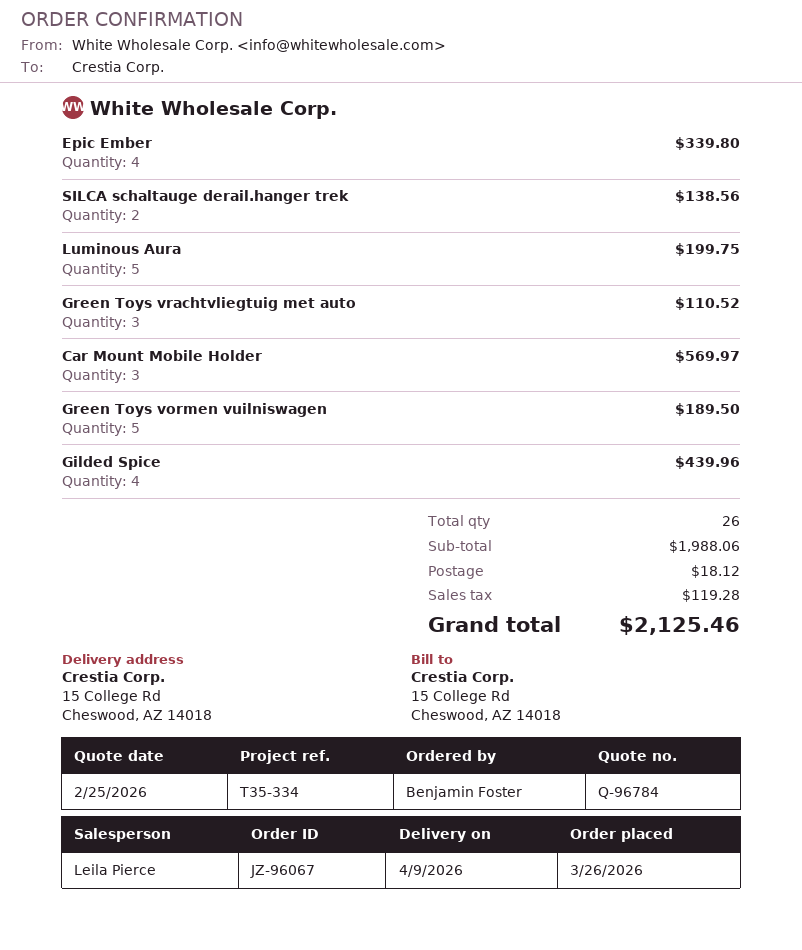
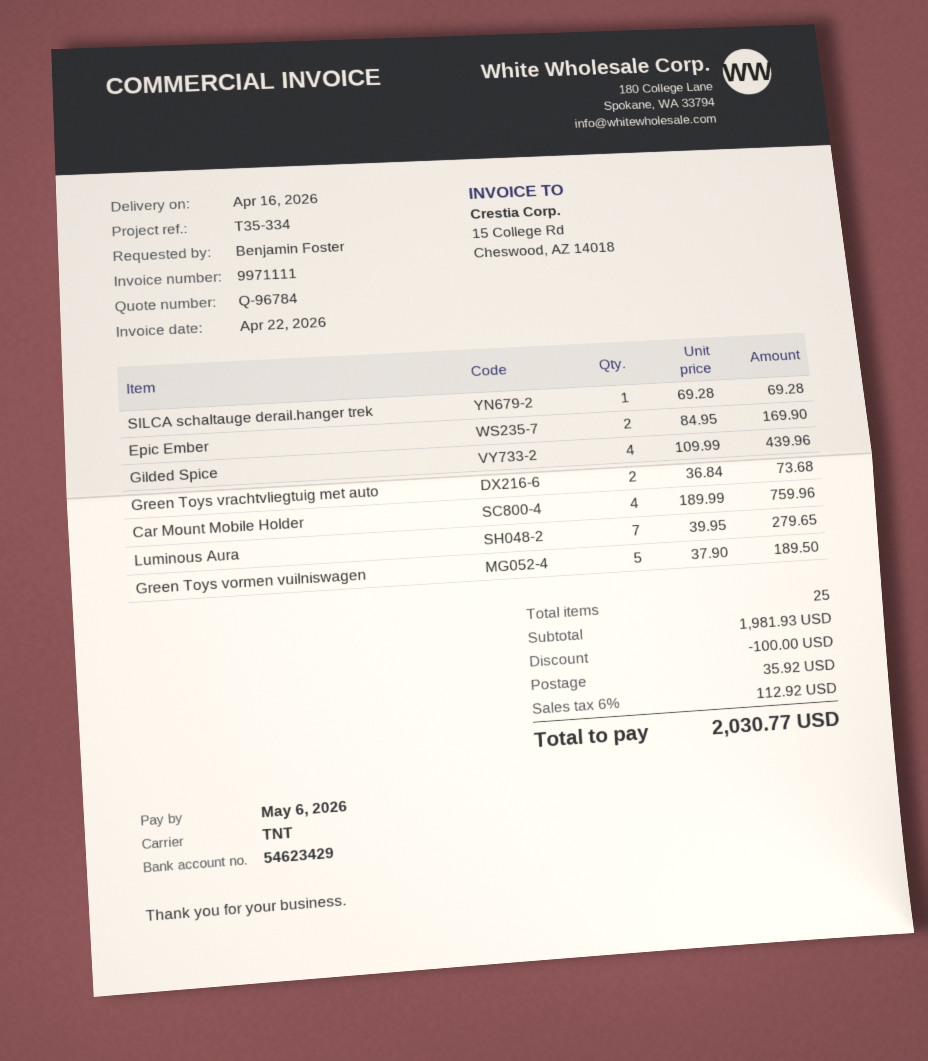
delivery date: 2026-04-09 -> 2026-04-16
Epic Ember: 4 for 339.80 -> 2 for 169.90
SILCA schaltauge derail.hanger trek: 2 for 138.56 -> 1 for 69.28
Luminous Aura: 5 for 199.75 -> 7 for 279.65
Green Toys vrachtvliegtuig met auto: 3 for 110.52 -> 2 for 73.68
Car Mount Mobile Holder: 3 for 569.97 -> 4 for 759.96
total quantity: 26 -> 25
subtotal: 1988.06 -> 1981.93
discount: none -> 100.00
shipping: 18.12 -> 35.92
tax: 119.28 -> 112.92
total: 2125.46 -> 2030.77

